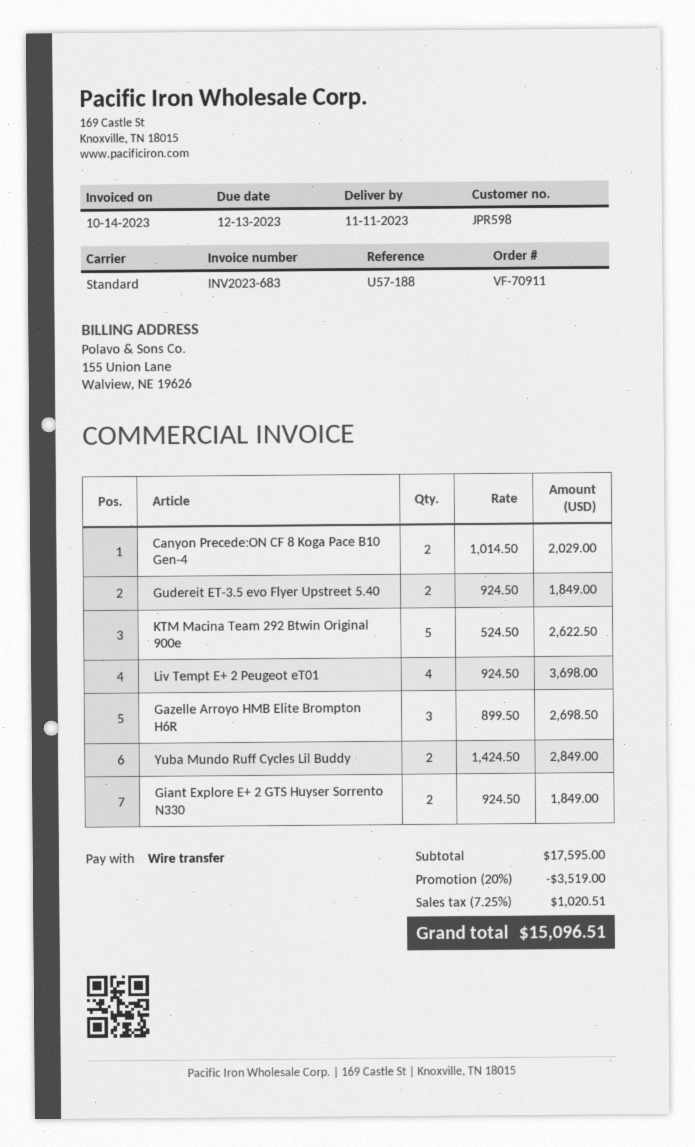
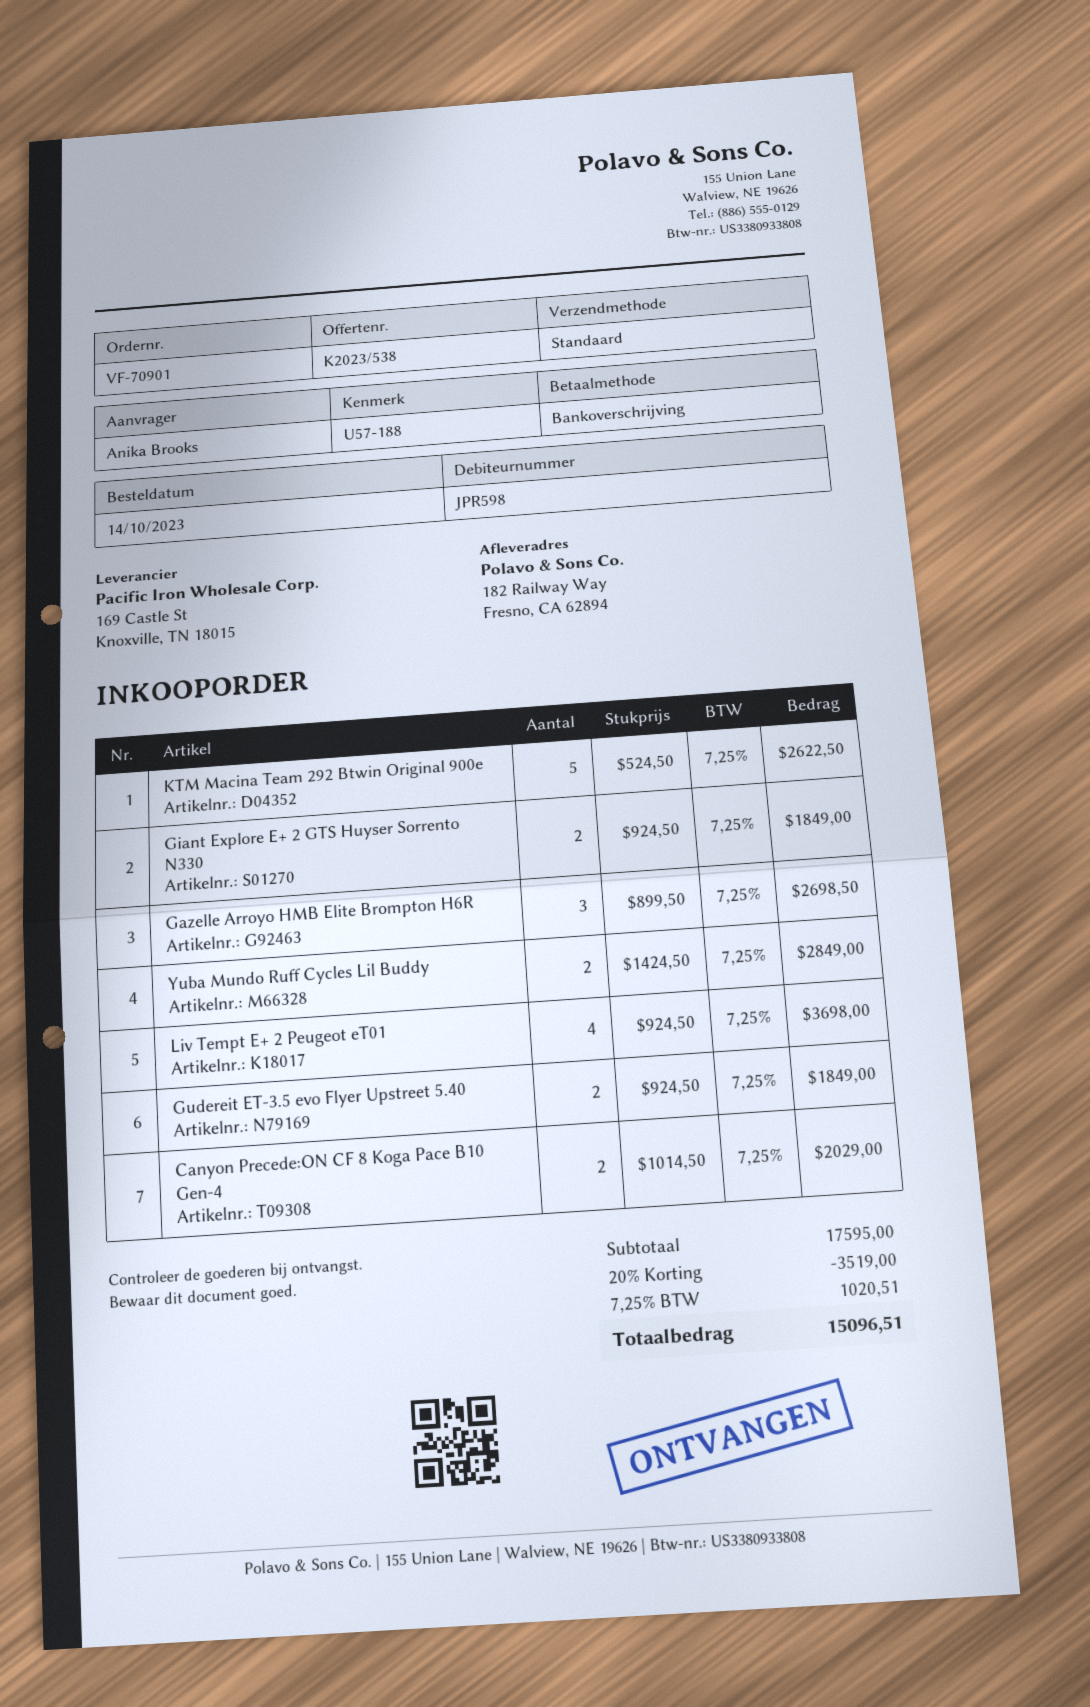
order number: VF-70911 -> VF-70901

